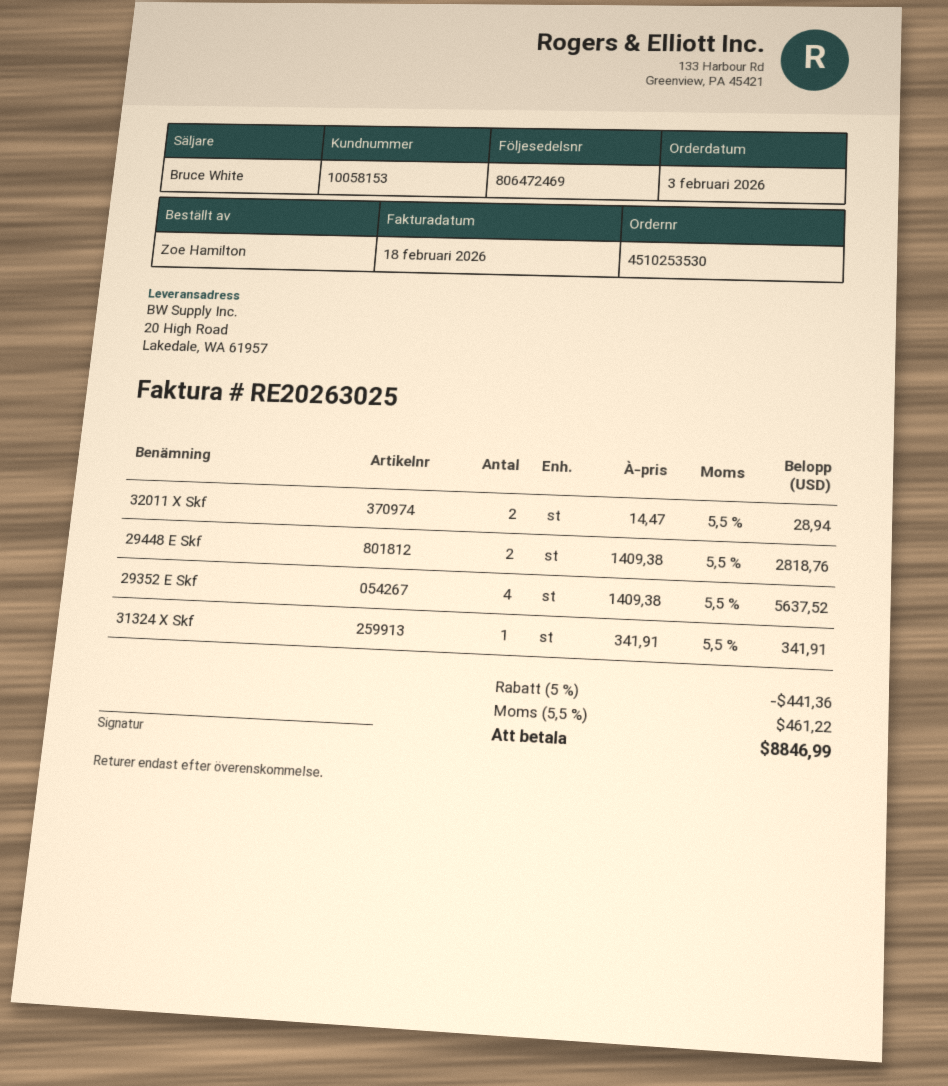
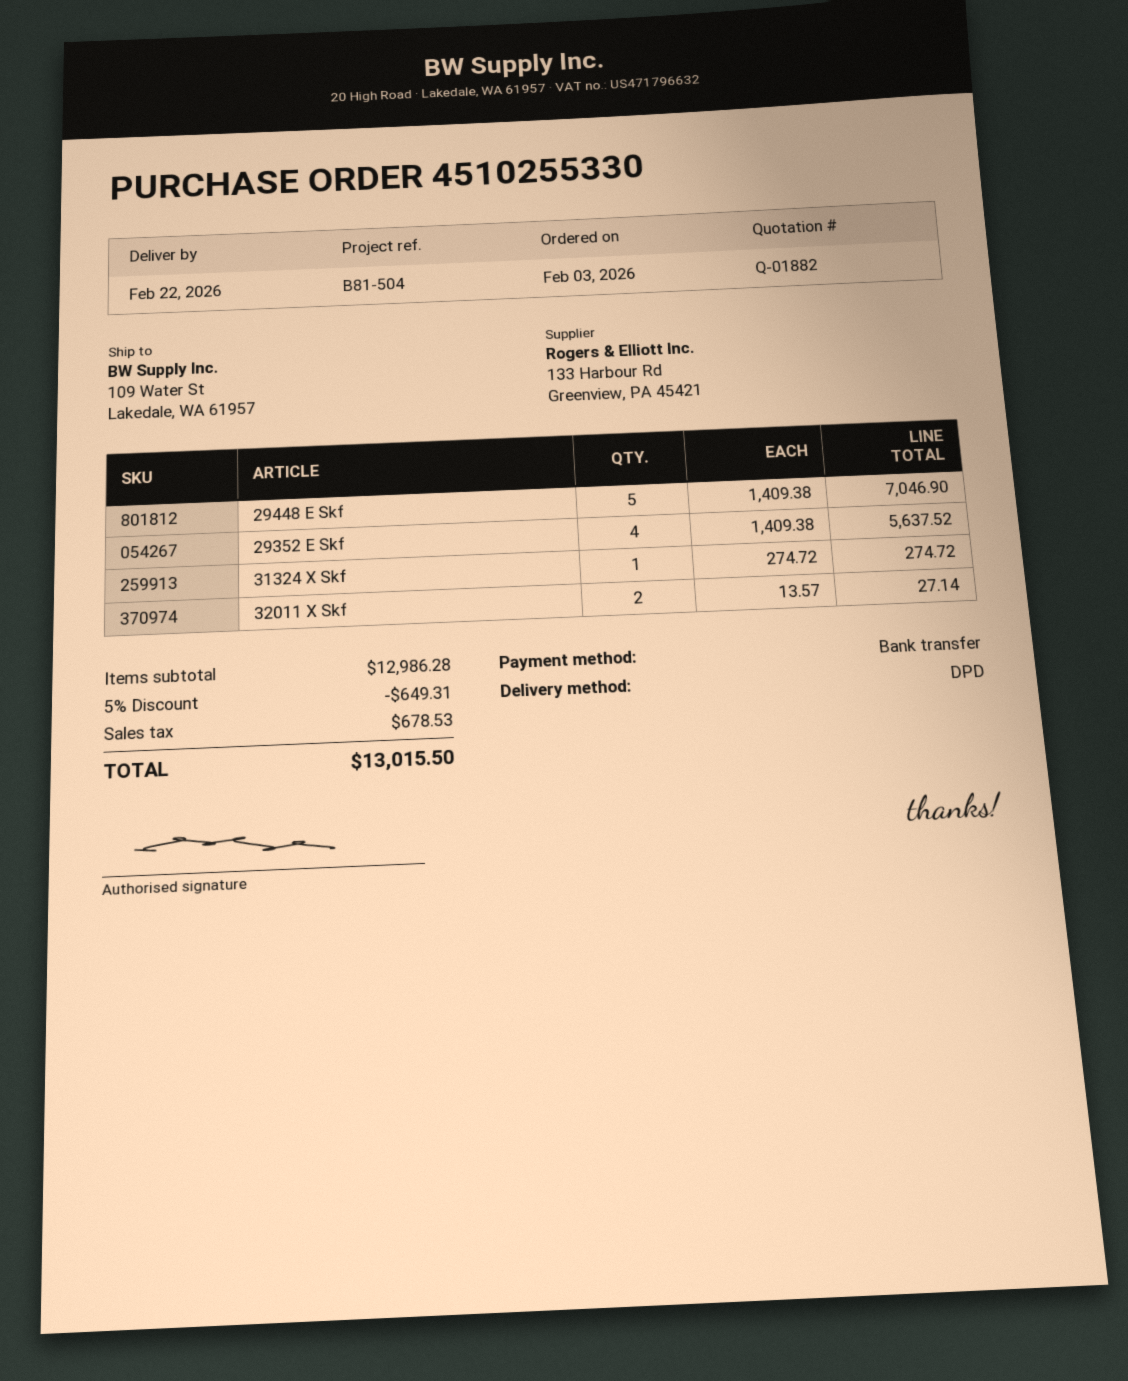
order number: 4510253530 -> 4510255330
ship to: 20 High Road, Lakedale, WA 61957 -> 109 Water St, Lakedale, WA 61957
32011 X Skf: 2 x 14.47 = 28.94 -> 2 x 13.57 = 27.14
29448 E Skf: 2 x 1409.38 = 2818.76 -> 5 x 1409.38 = 7046.90
31324 X Skf: 1 x 341.91 = 341.91 -> 1 x 274.72 = 274.72
discount: 5% = 441.36 -> 5% = 649.31
tax: 461.22 -> 678.53
total: 8846.99 -> 13015.50

